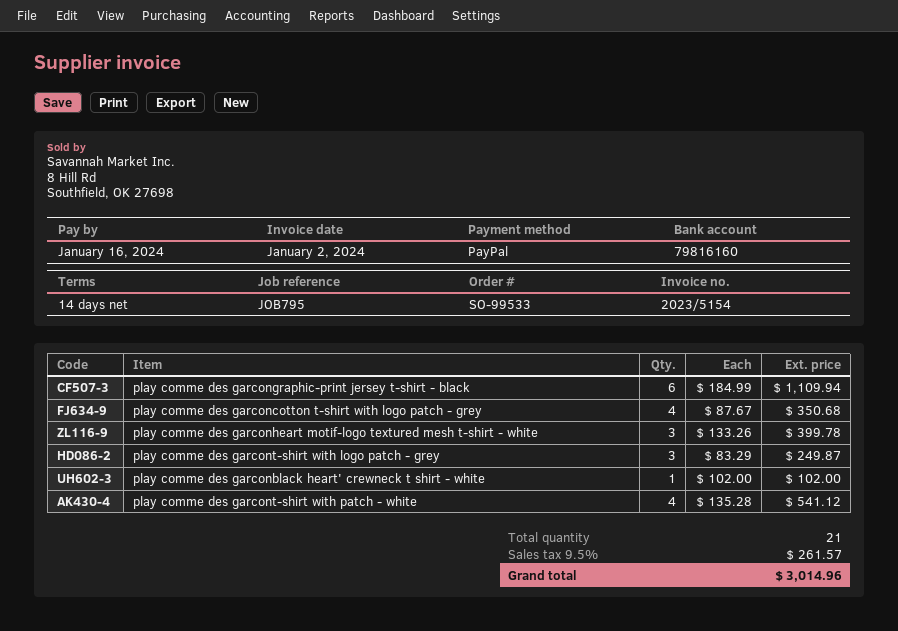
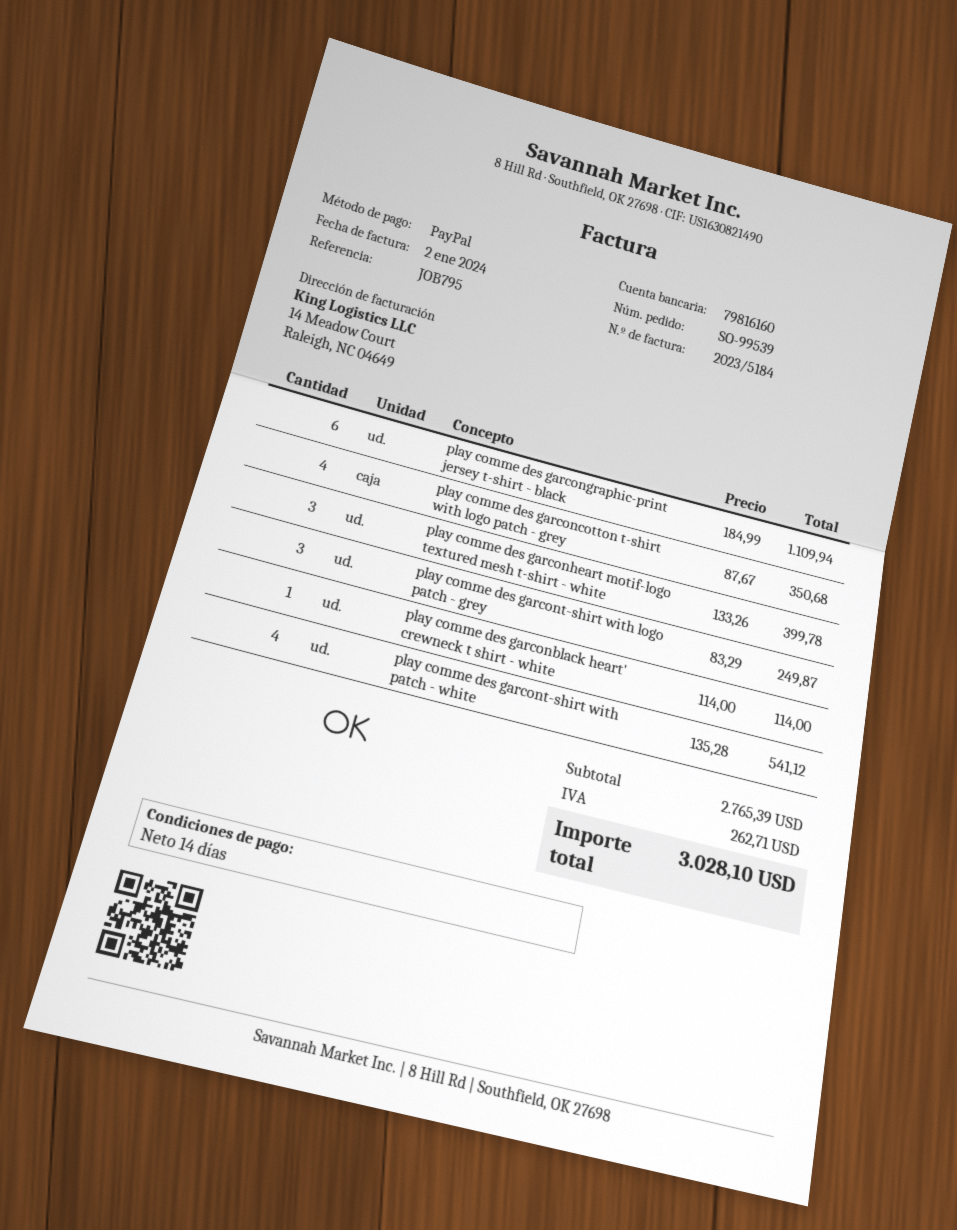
order number: SO-99533 -> SO-99539
invoice number: 2023/5154 -> 2023/5184
play comme des garconblack heart' crewneck t shirt - white: 1 x 102.00 = 102.00 -> 1 x 114.00 = 114.00
tax: 261.57 -> 262.71
total: 3014.96 -> 3028.10

